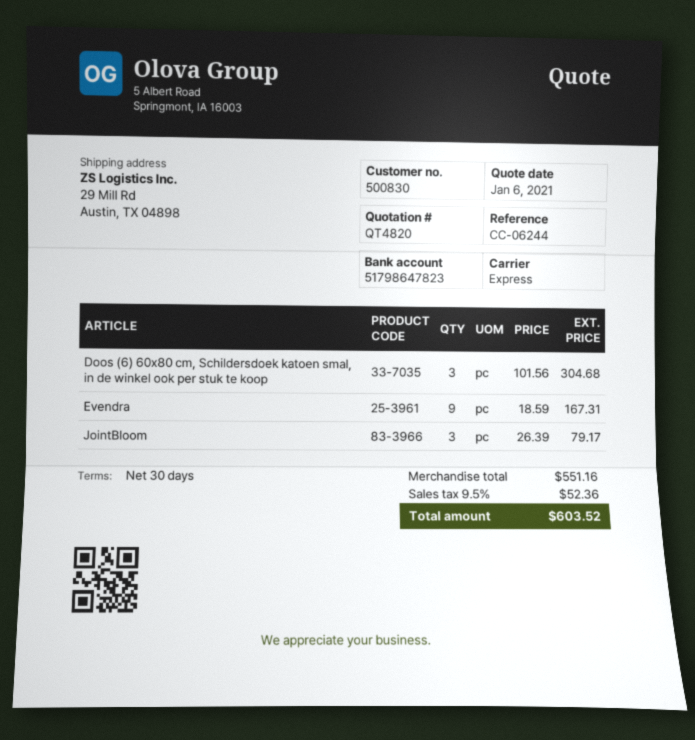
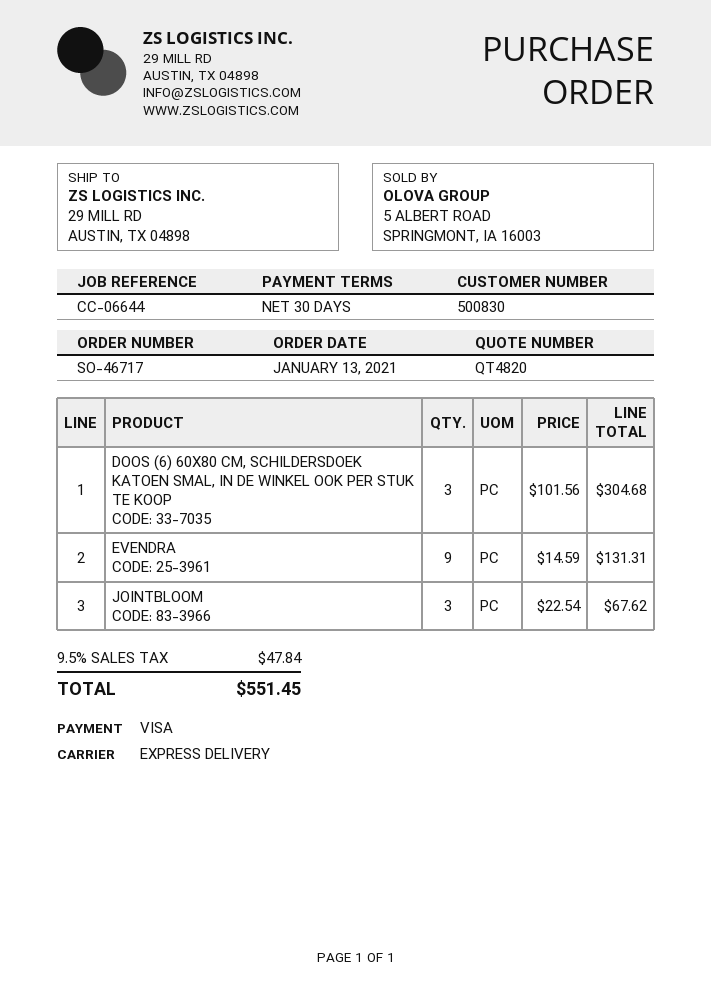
reference: CC-06244 -> CC-06644
Evendra: 9 x 18.59 = 167.31 -> 9 x 14.59 = 131.31
JointBloom: 3 x 26.39 = 79.17 -> 3 x 22.54 = 67.62
tax: 9.5% = 52.36 -> 9.5% = 47.84
total: 603.52 -> 551.45

